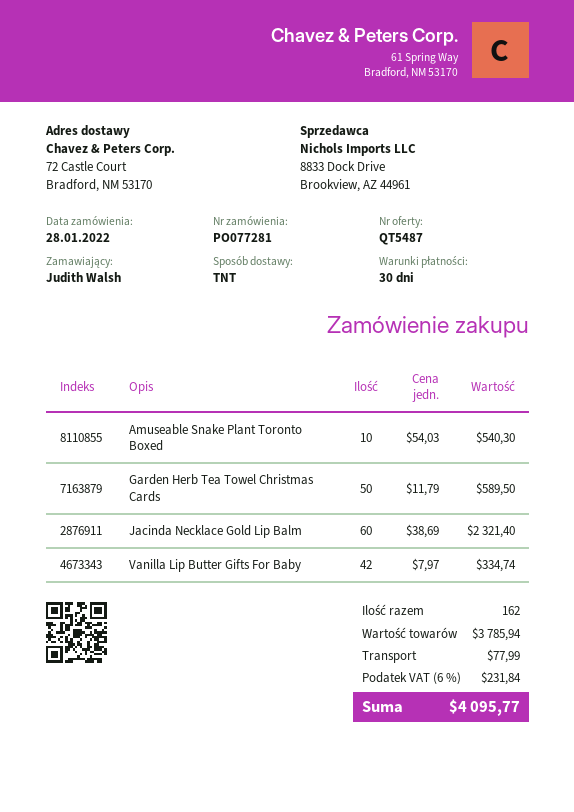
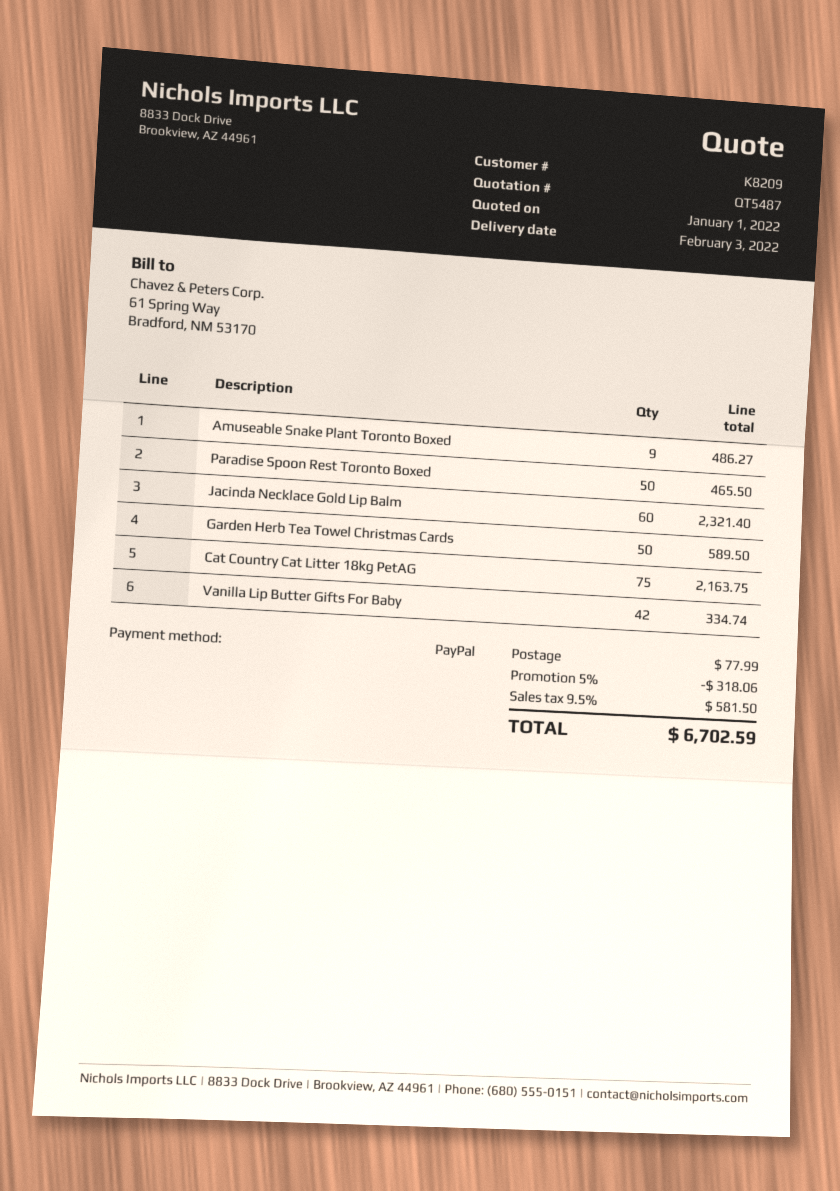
Amuseable Snake Plant Toronto Boxed: 10 for 540.30 -> 9 for 486.27
Paradise Spoon Rest Toronto Boxed: none -> 50 for 465.50
Cat Country Cat Litter 18kg PetAG: none -> 75 for 2163.75
discount: none -> 5% = 318.06
tax: 6% = 231.84 -> 9.5% = 581.50
total: 4095.77 -> 6702.59

